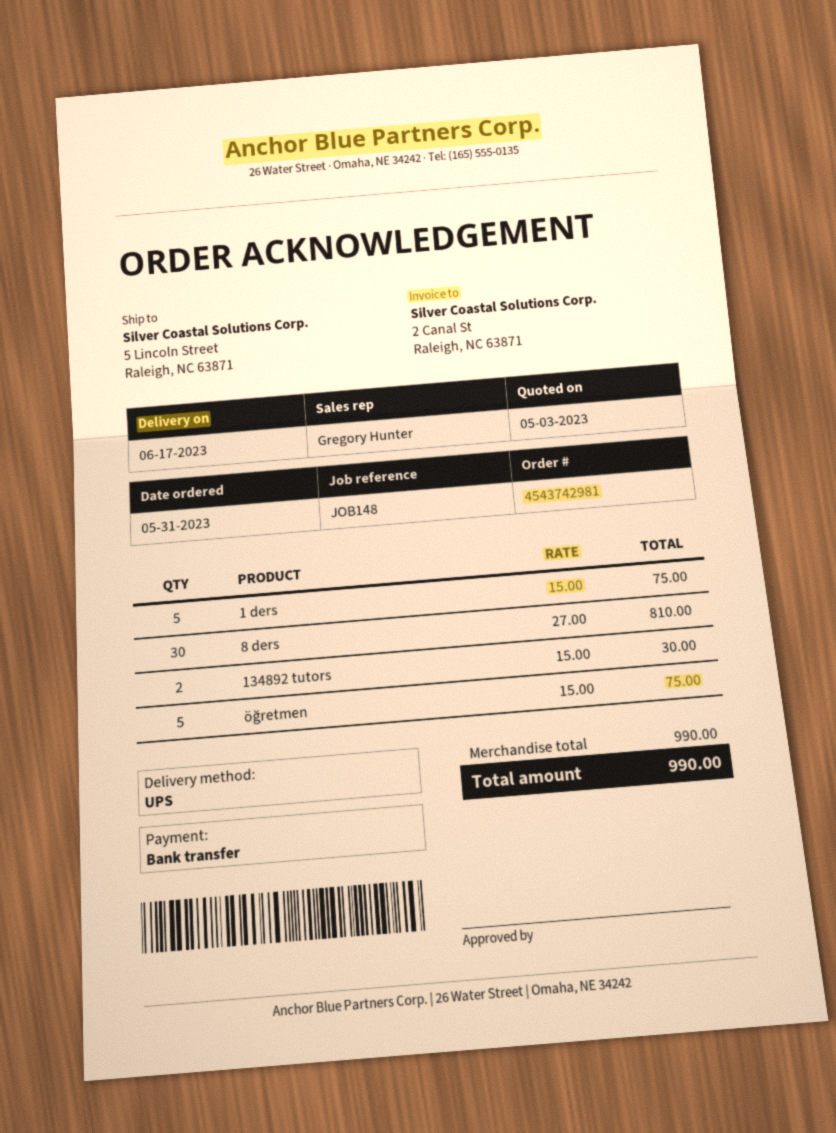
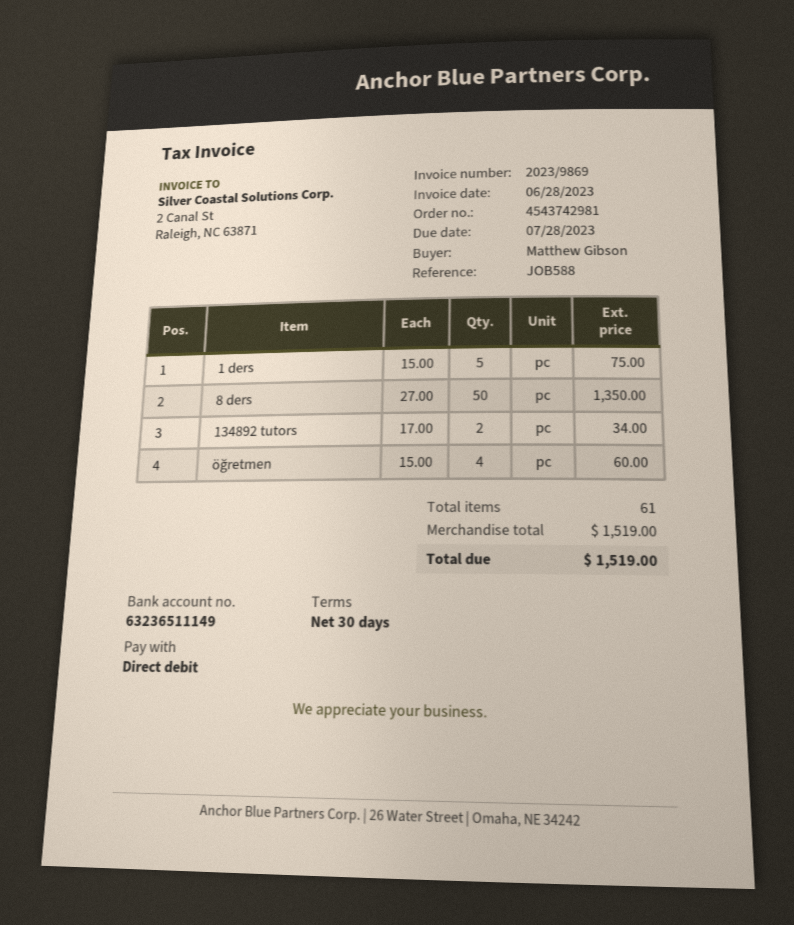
reference: JOB148 -> JOB588
payment method: bank transfer -> direct debit
8 ders: 30 x 27.00 = 810.00 -> 50 x 27.00 = 1350.00
134892 tutors: 2 x 15.00 = 30.00 -> 2 x 17.00 = 34.00
öğretmen: 5 x 15.00 = 75.00 -> 4 x 15.00 = 60.00
subtotal: 990.00 -> 1519.00
total: 990.00 -> 1519.00

